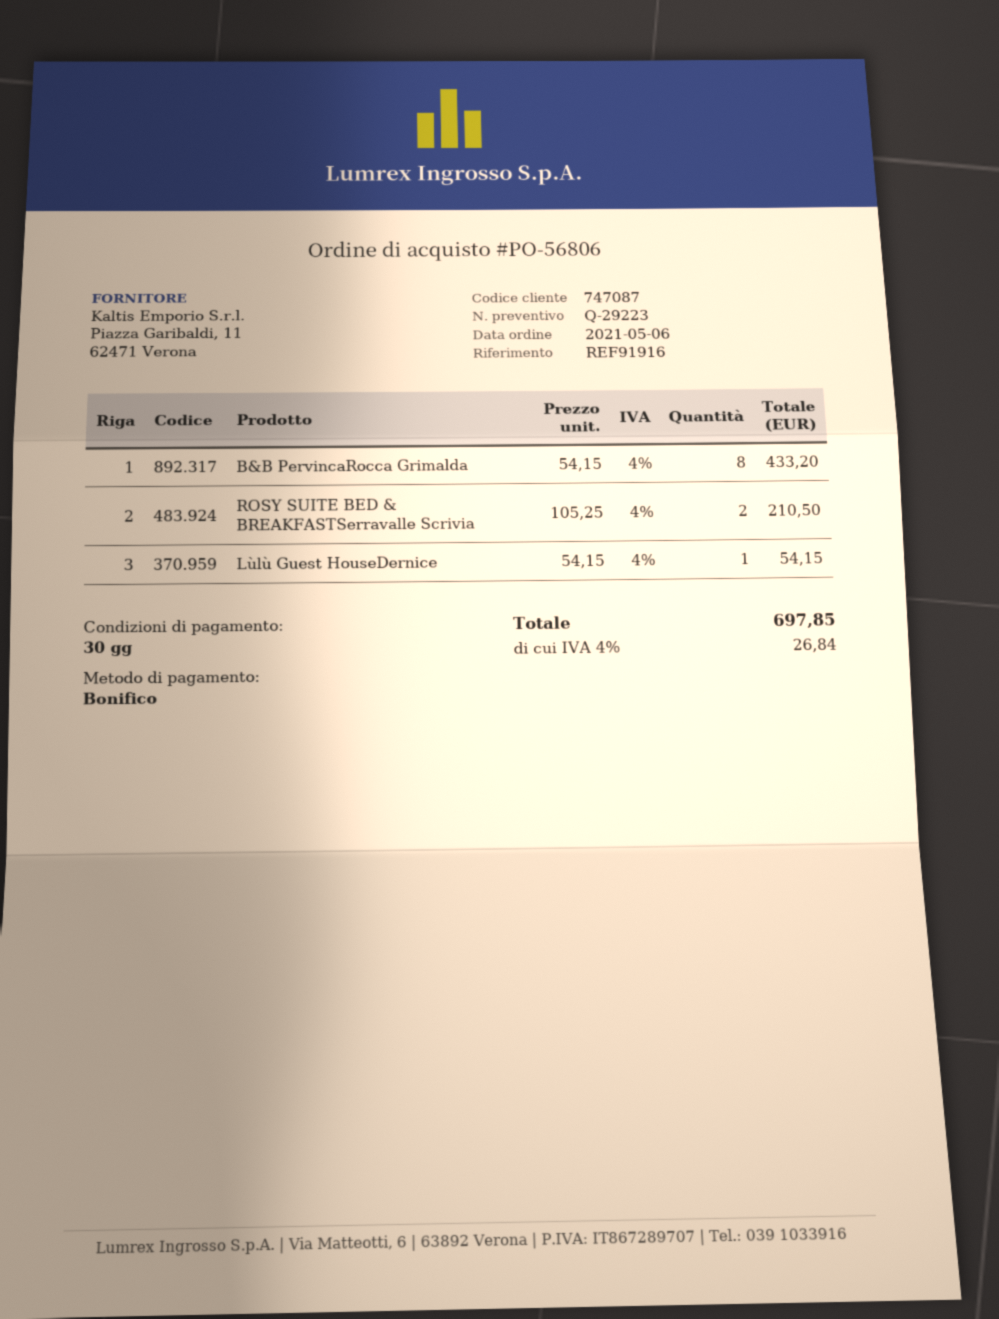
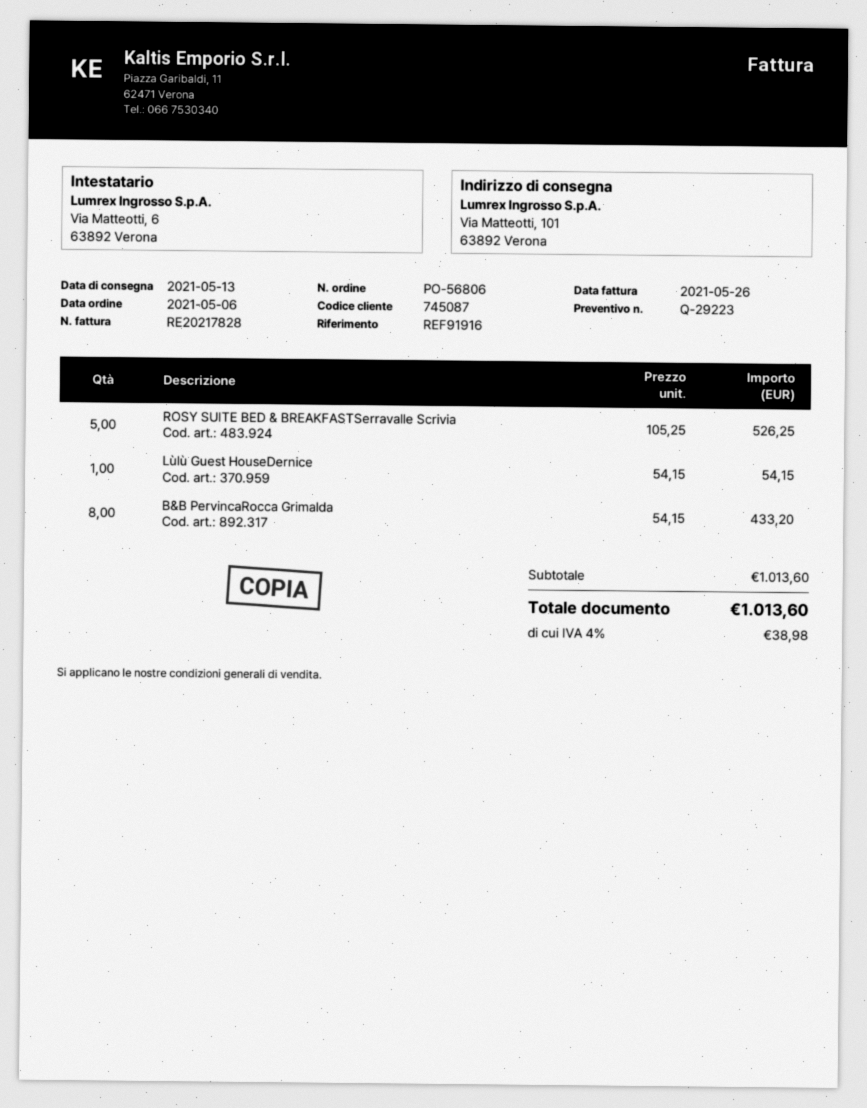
customer number: 747087 -> 745087
ROSY SUITE BED & BREAKFASTSerravalle Scrivia: 2 x 105.25 = 210.50 -> 5 x 105.25 = 526.25
tax: 4% = 26.84 -> 4% = 38.98
total: 697.85 -> 1013.60

